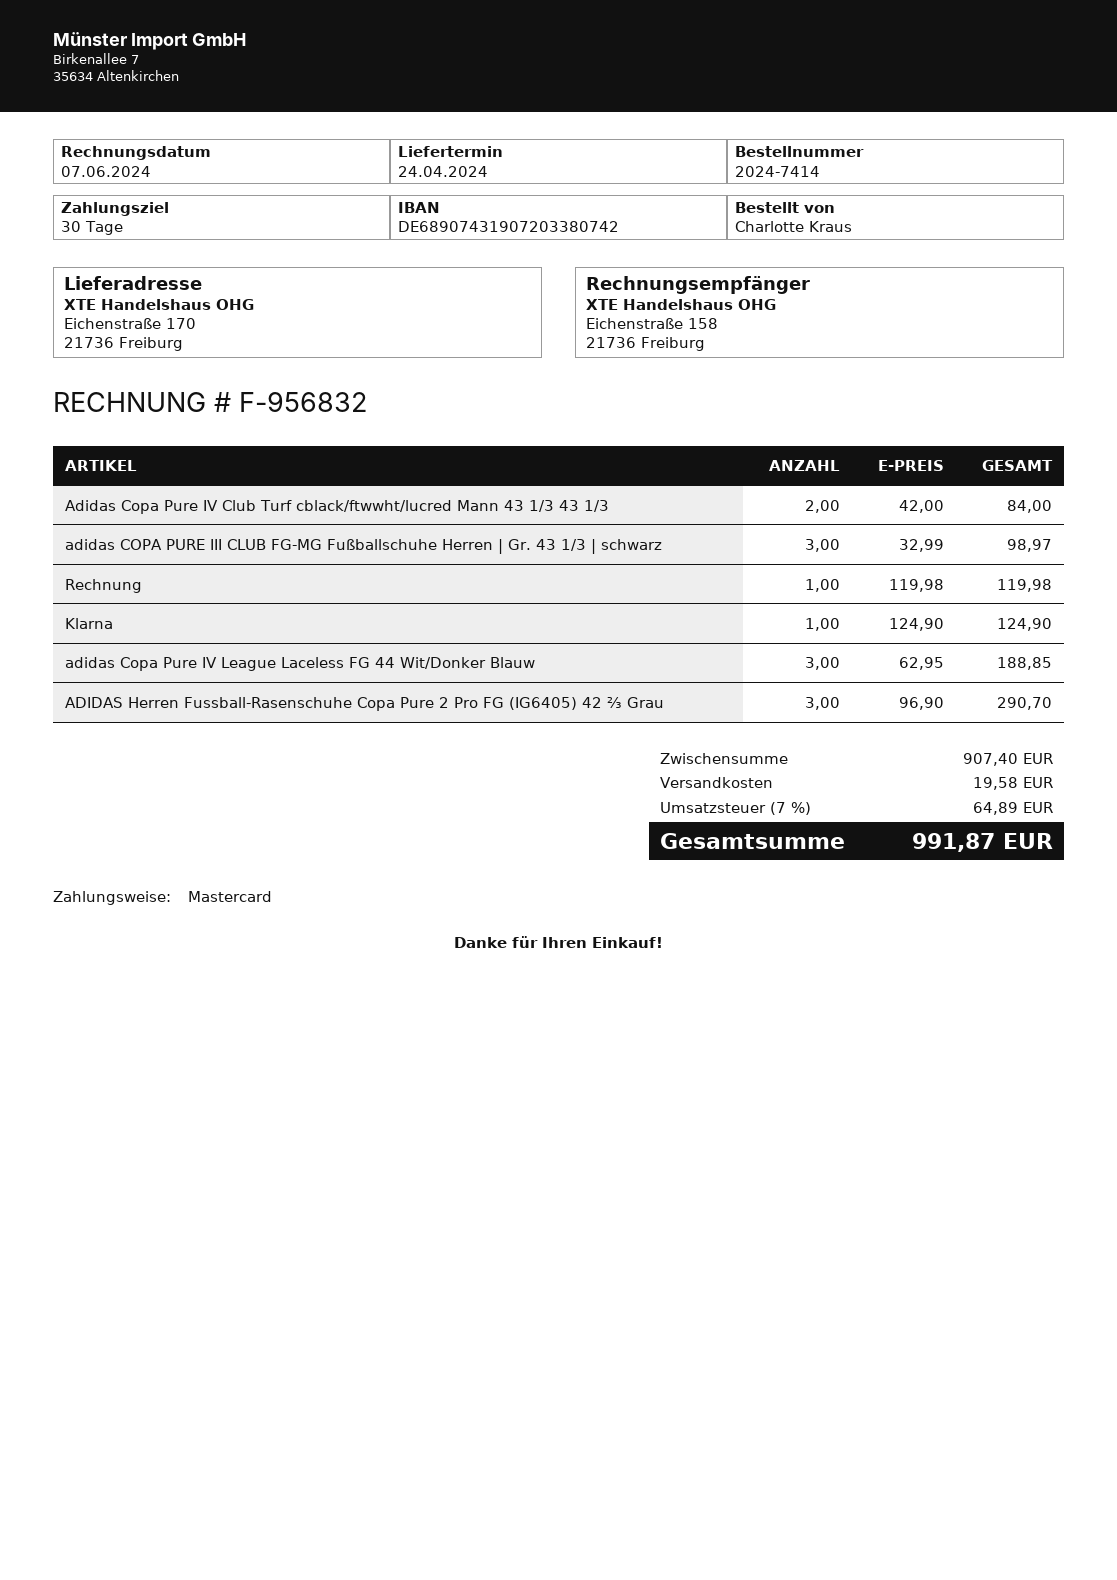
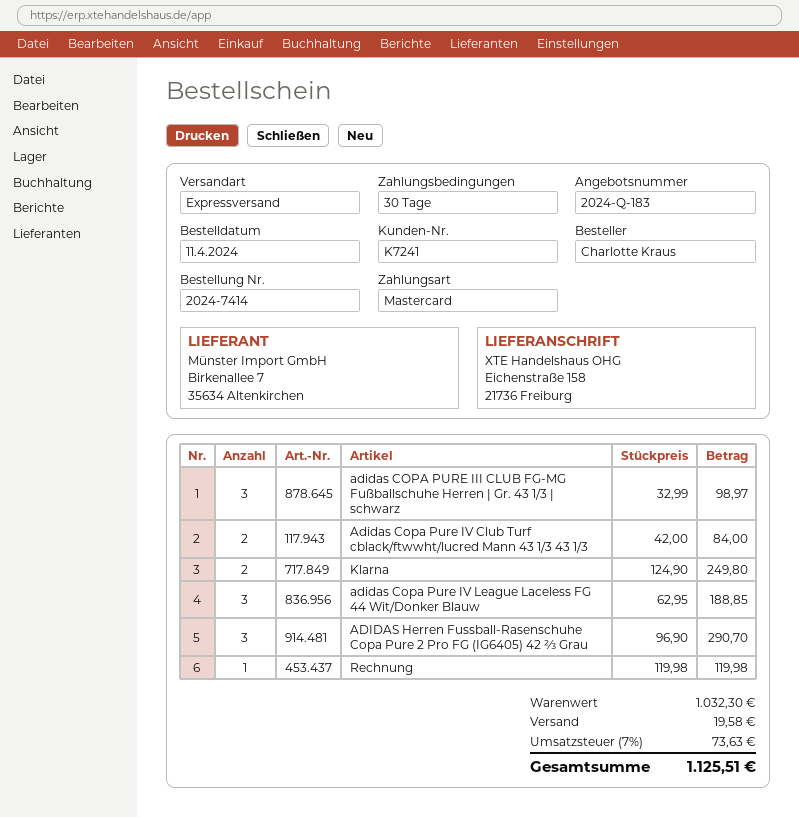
ship to: Eichenstraße 170, 21736 Freiburg -> Eichenstraße 158, 21736 Freiburg
Klarna: 1 x 124.90 = 124.90 -> 2 x 124.90 = 249.80
subtotal: 907.40 -> 1032.30
tax: 7% = 64.89 -> 7% = 73.63
total: 991.87 -> 1125.51

